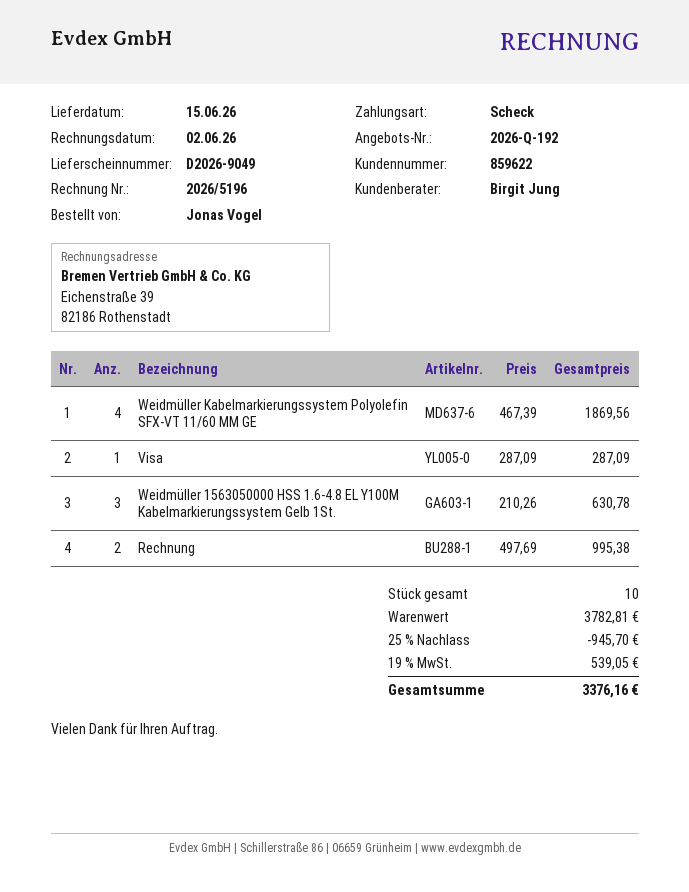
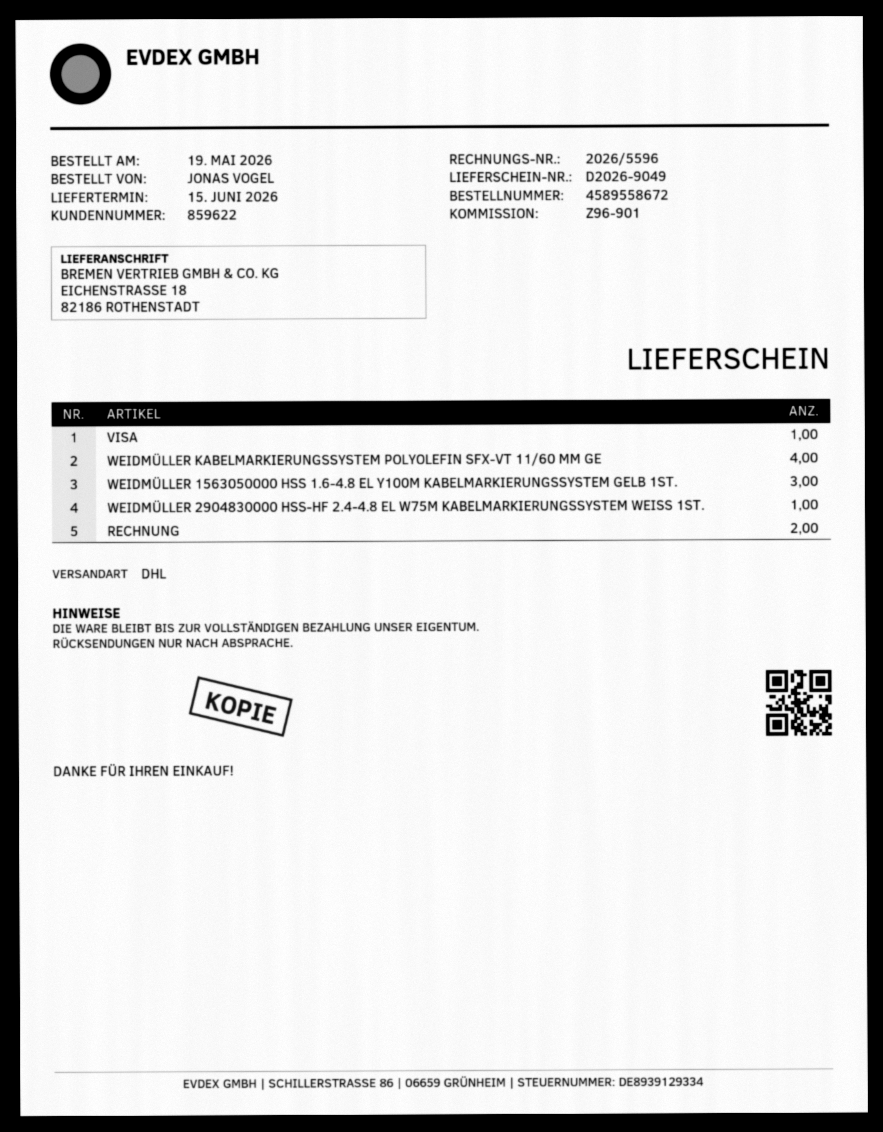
invoice number: 2026/5196 -> 2026/5596
WEIDMÜLLER 2904830000 HSS-HF 2.4-4.8 EL W75M KABELMARKIERUNGSSYSTEM WEISS 1ST.: none -> 1

